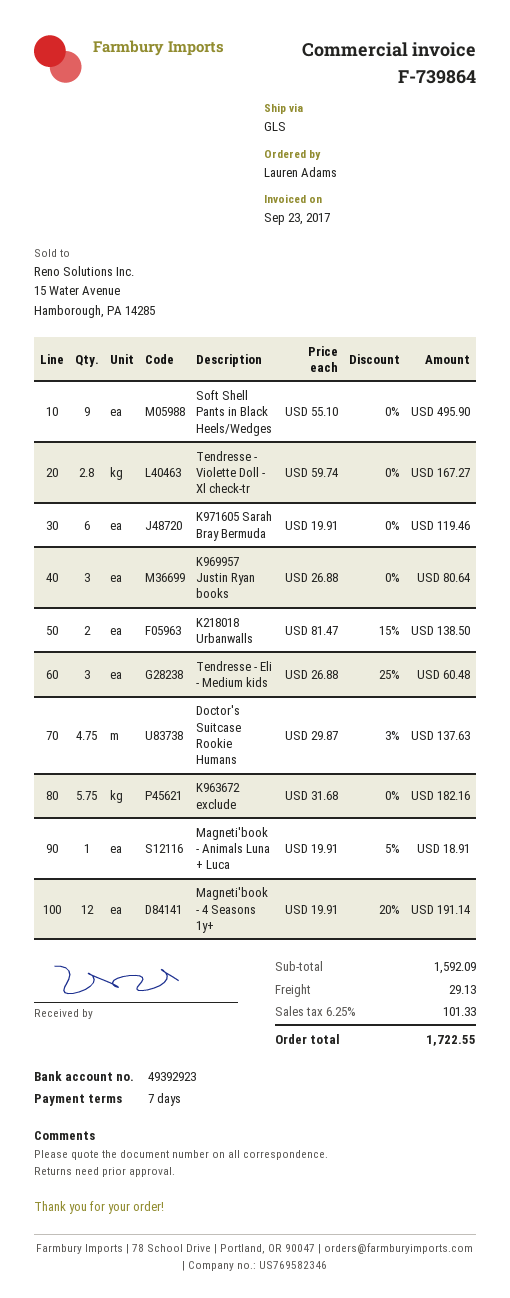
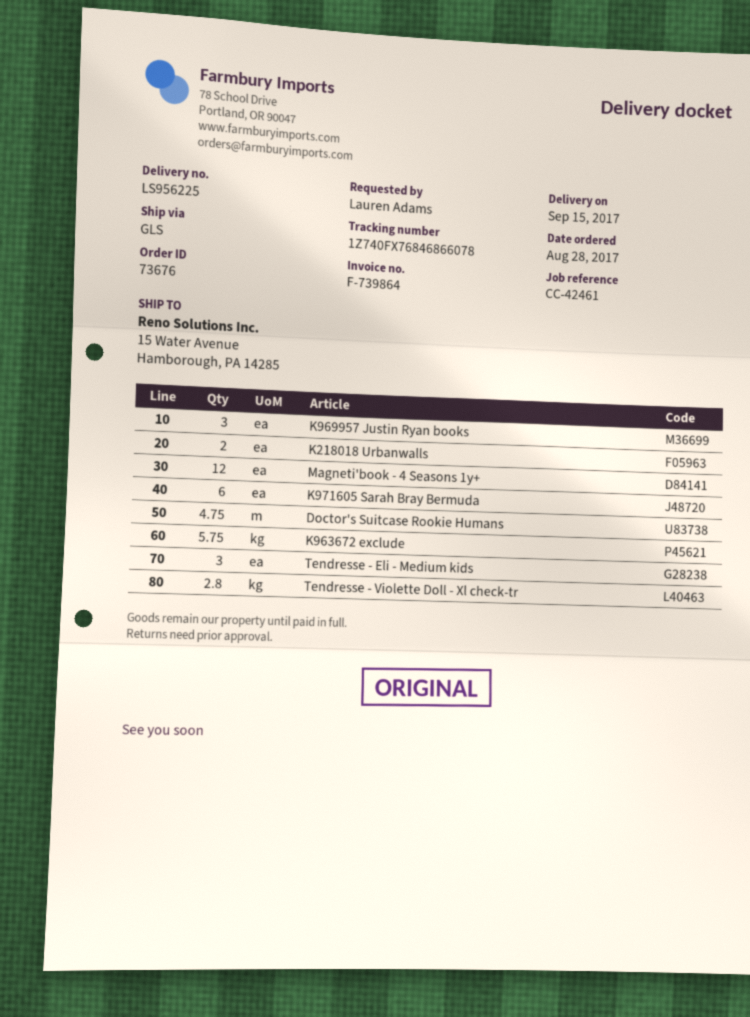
Soft Shell Pants in Black Heels/Wedges: 9 -> none
Magneti'book - Animals Luna + Luca: 1 -> none

